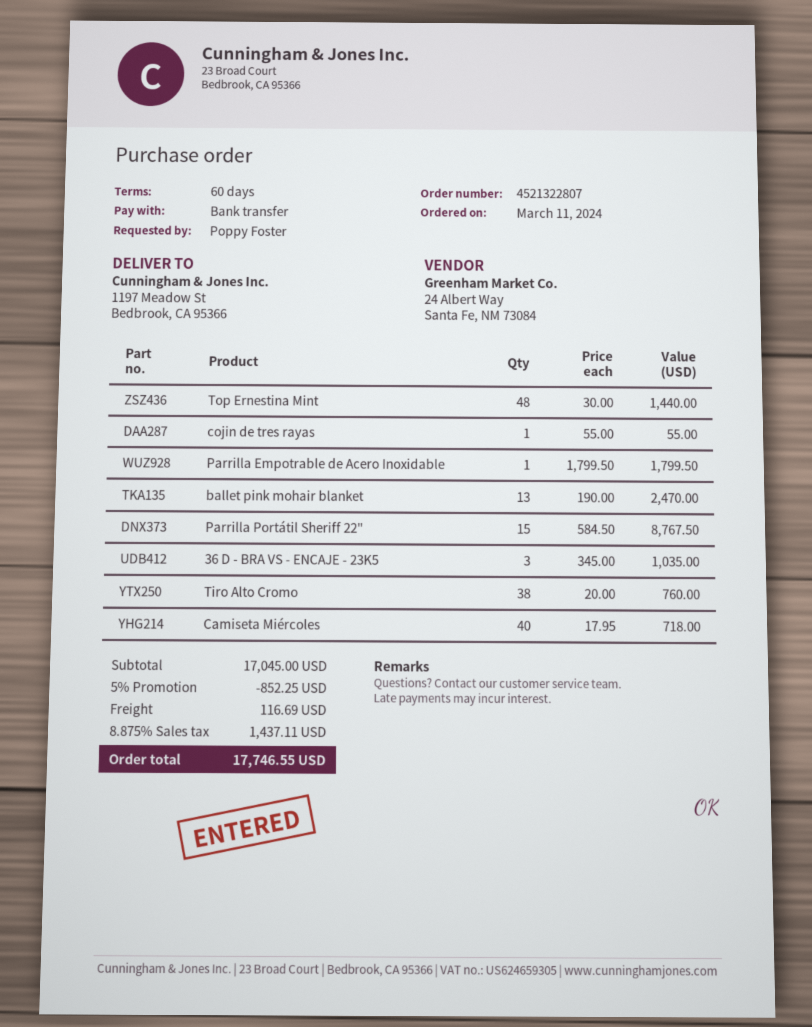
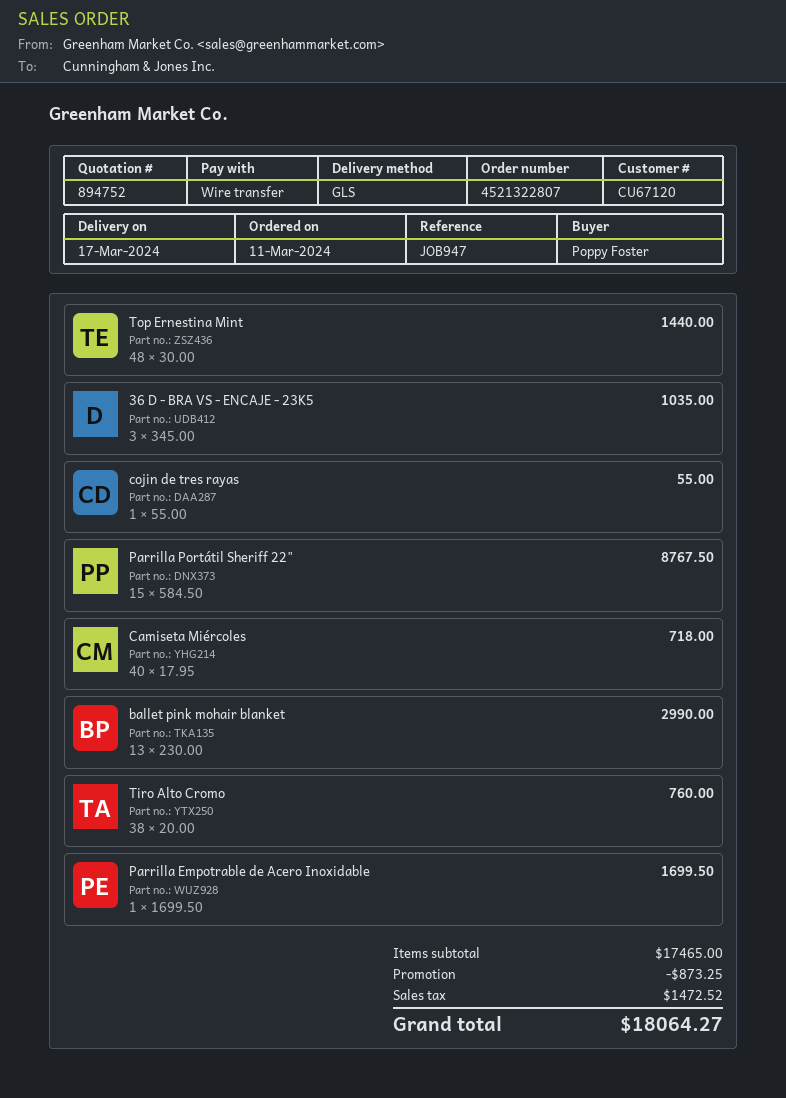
Parrilla Empotrable de Acero Inoxidable: 1 x 1799.50 = 1799.50 -> 1 x 1699.50 = 1699.50
ballet pink mohair blanket: 13 x 190.00 = 2470.00 -> 13 x 230.00 = 2990.00
subtotal: 17045.00 -> 17465.00
discount: 852.25 -> 873.25
shipping: 116.69 -> none
tax: 1437.11 -> 1472.52
total: 17746.55 -> 18064.27

